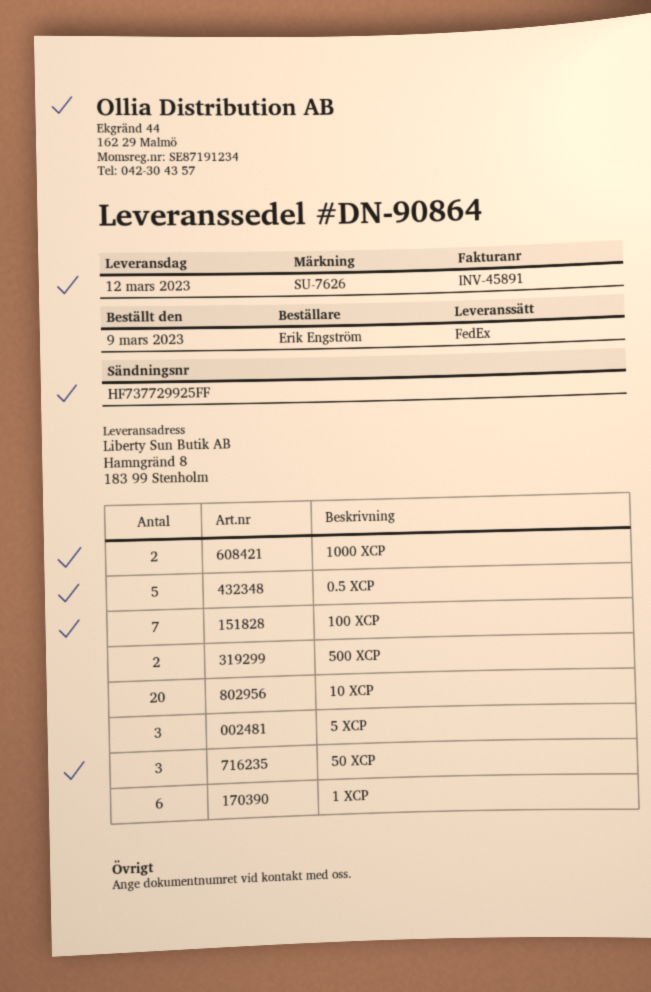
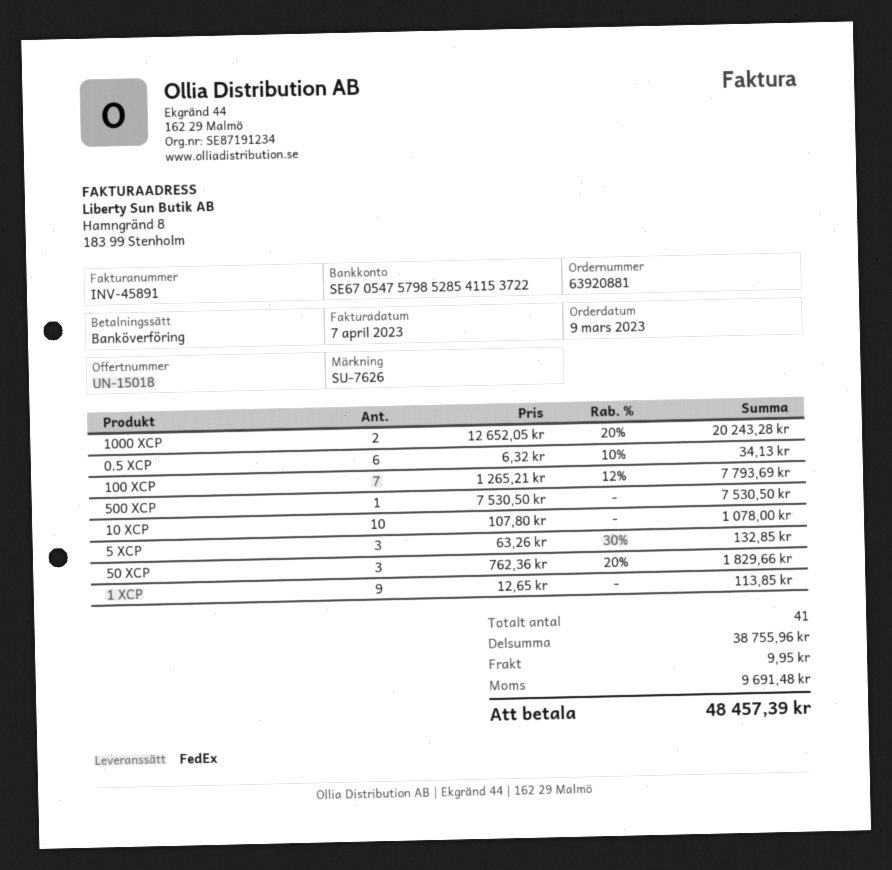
0.5 XCP: 5 -> 6
500 XCP: 2 -> 1
10 XCP: 20 -> 10
1 XCP: 6 -> 9

